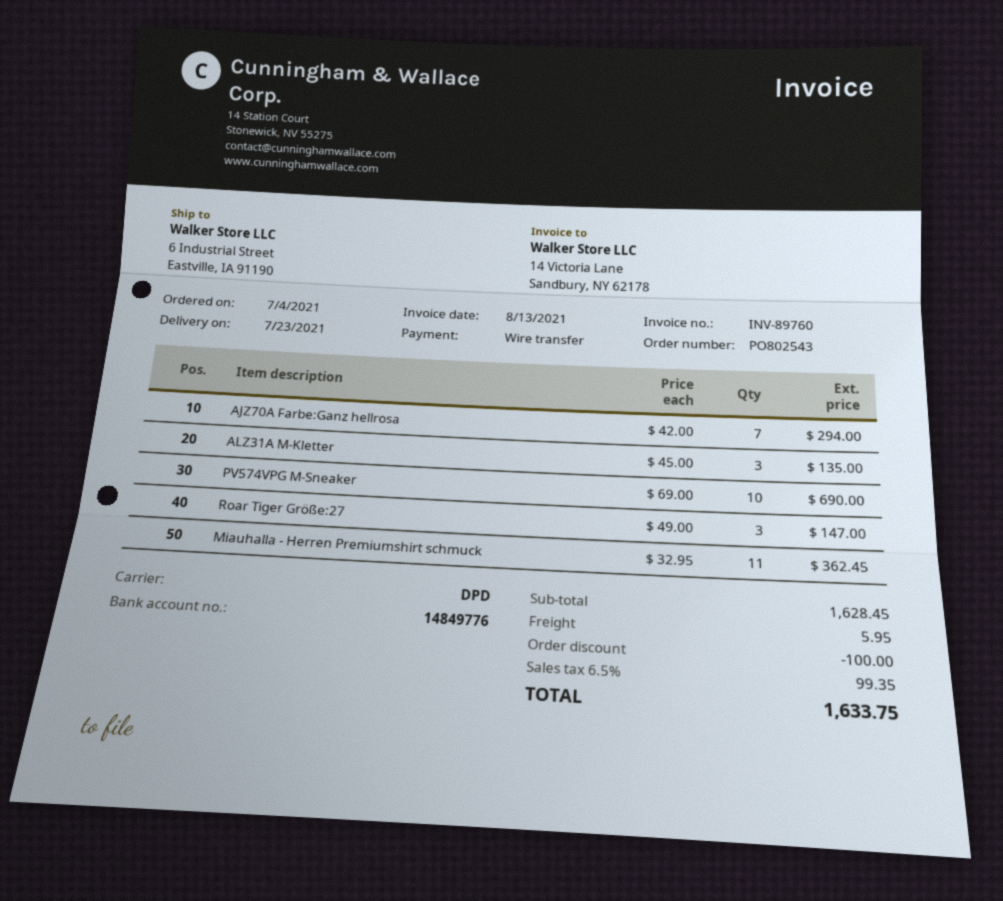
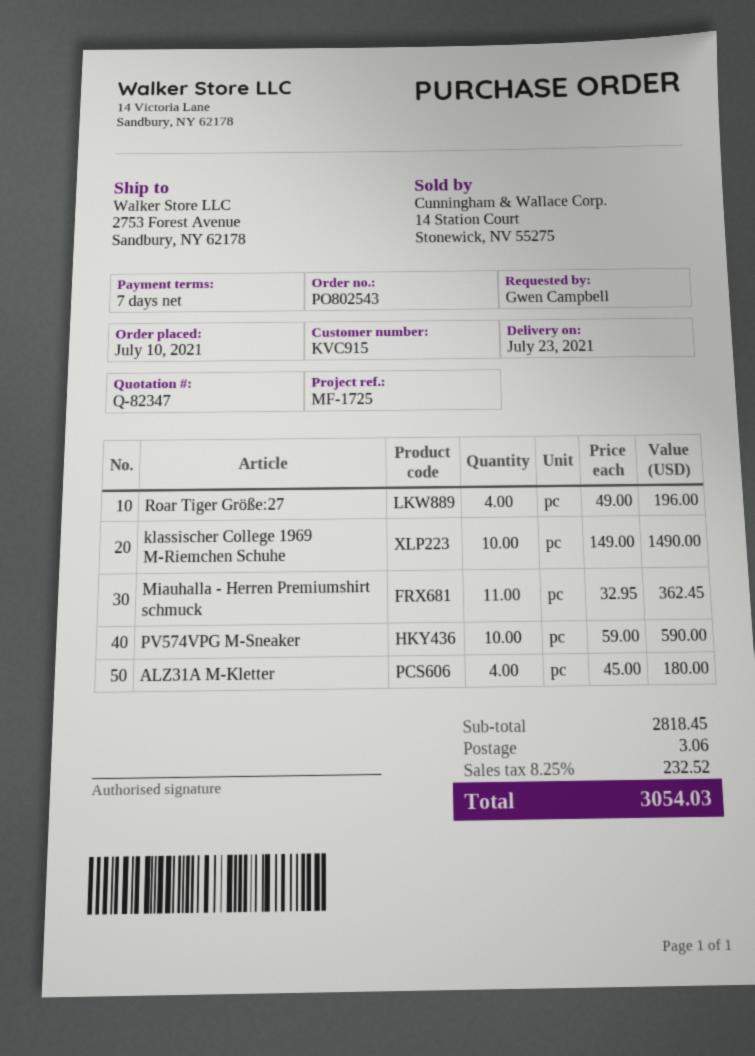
order date: 2021-07-04 -> 2021-07-10
ship to: 6 Industrial Street, Eastville, IA 91190 -> 2753 Forest Avenue, Sandbury, NY 62178
AJZ70A Farbe:Ganz hellrosa: 7 x 42.00 = 294.00 -> none
ALZ31A M-Kletter: 3 x 45.00 = 135.00 -> 4 x 45.00 = 180.00
PV574VPG M-Sneaker: 10 x 69.00 = 690.00 -> 10 x 59.00 = 590.00
Roar Tiger Größe:27: 3 x 49.00 = 147.00 -> 4 x 49.00 = 196.00
klassischer College 1969 M-Riemchen Schuhe: none -> 10 x 149.00 = 1490.00
subtotal: 1628.45 -> 2818.45
discount: 100.00 -> none
shipping: 5.95 -> 3.06
tax: 6.5% = 99.35 -> 8.25% = 232.52
total: 1633.75 -> 3054.03

